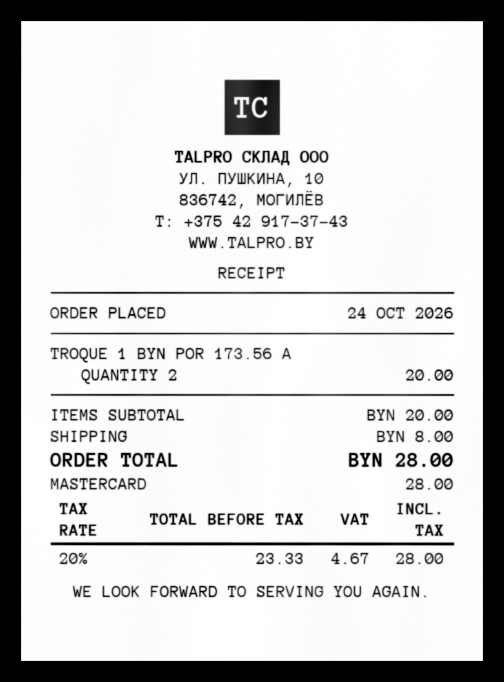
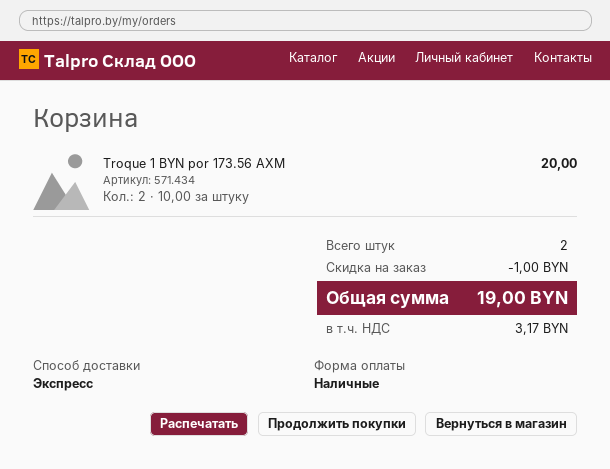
payment method: Mastercard -> cash
discount: none -> 1.00
shipping: 8.00 -> none
tax: 4.67 -> 3.17
total: 28.00 -> 19.00

